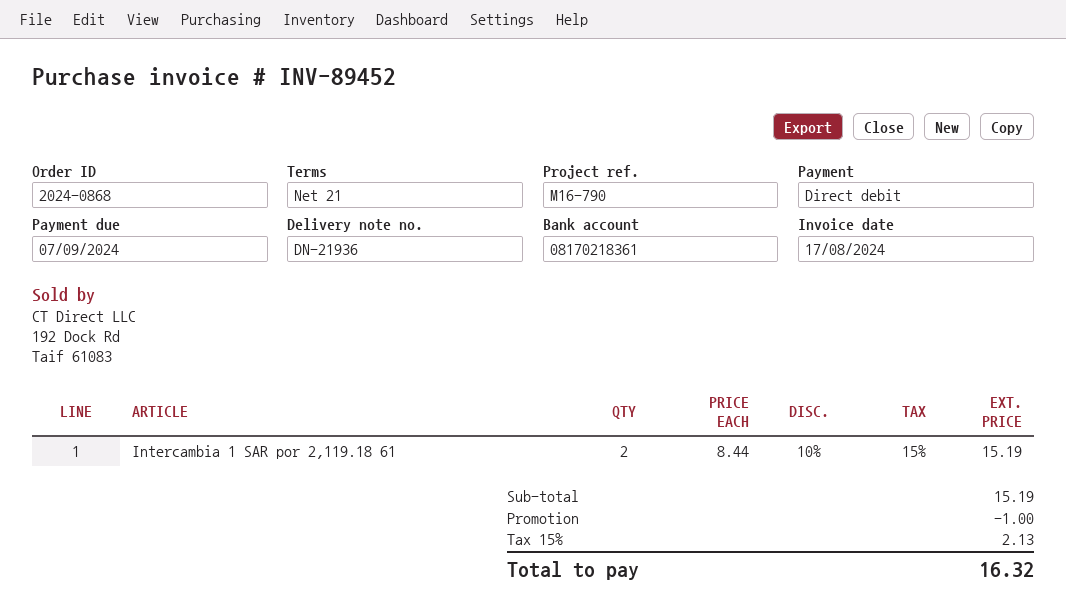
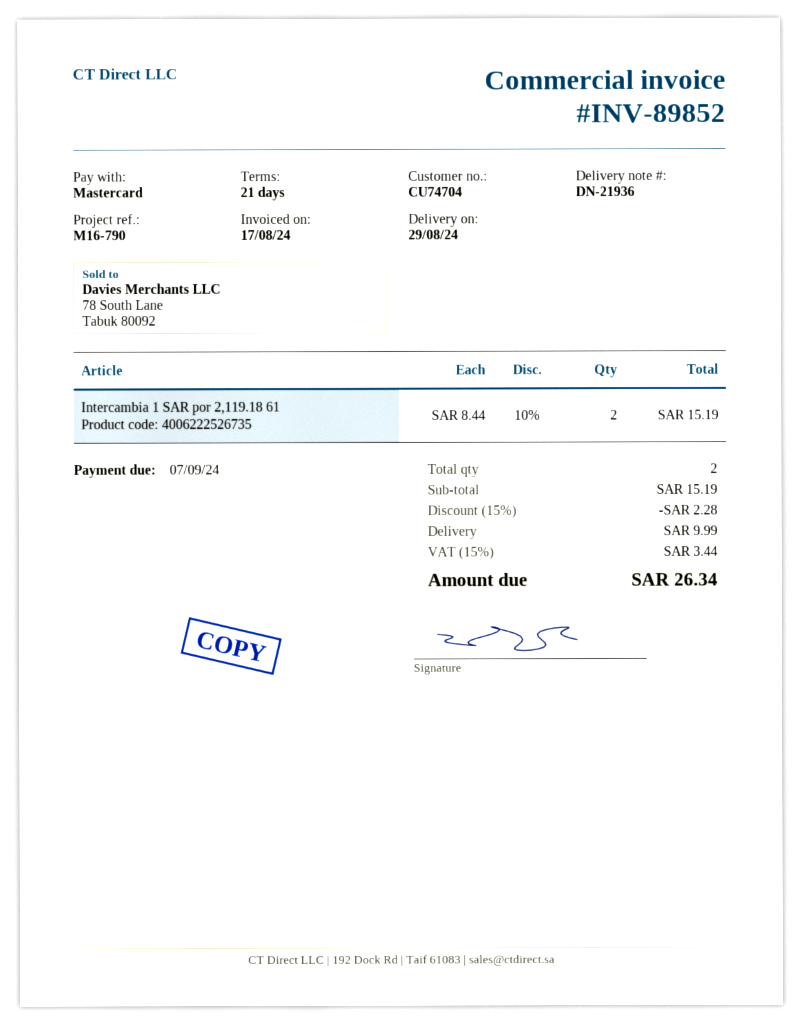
invoice number: INV-89452 -> INV-89852
payment method: direct debit -> Mastercard
discount: 1.00 -> 2.28
shipping: none -> 9.99
tax: 15% = 2.13 -> 15% = 3.44
total: 16.32 -> 26.34

